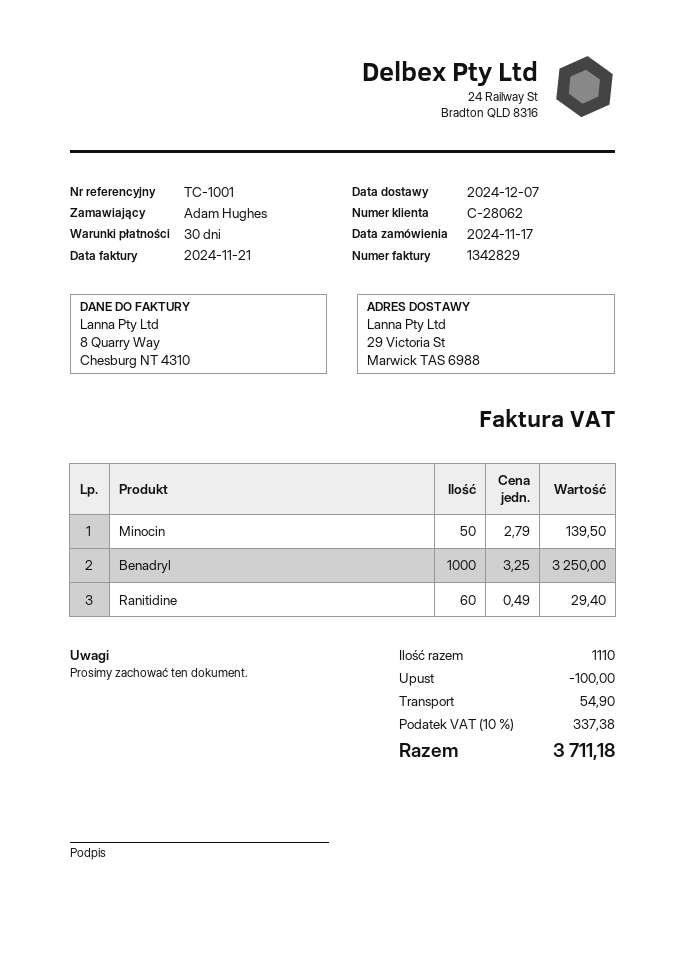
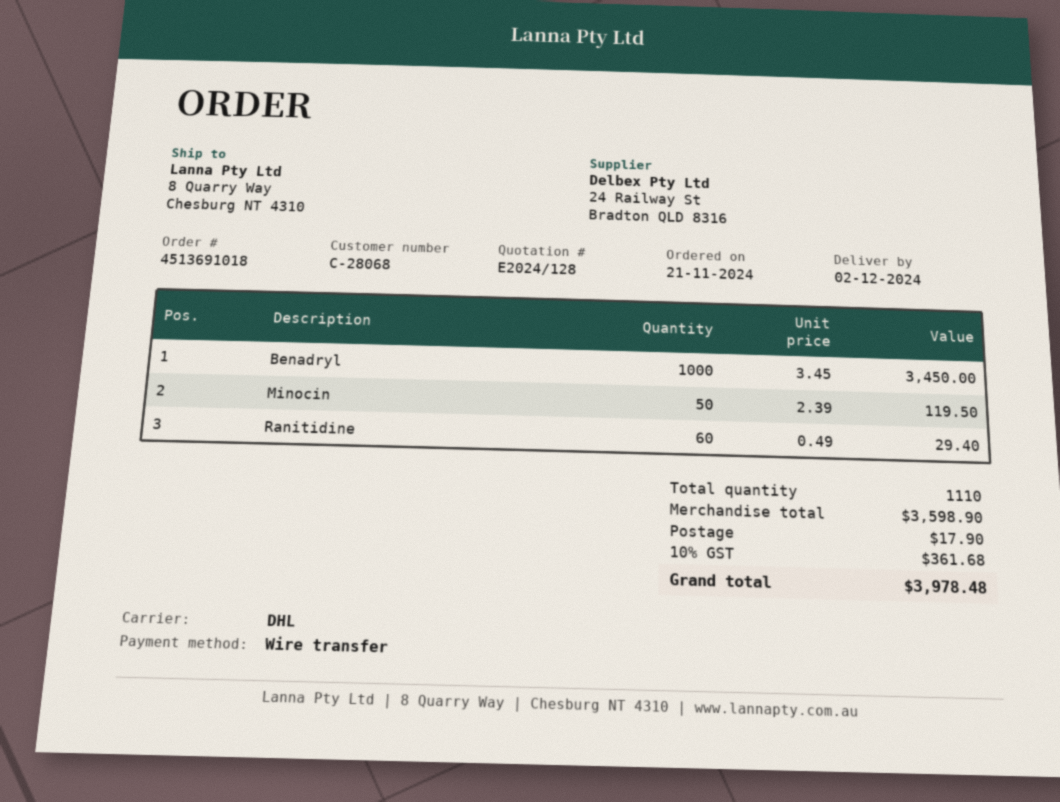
order date: 2024-11-17 -> 2024-11-21
delivery date: 2024-12-07 -> 2024-12-02
customer number: C-28062 -> C-28068
ship to: 29 Victoria St, Marwick TAS 6988 -> 8 Quarry Way, Chesburg NT 4310
Minocin: 50 x 2.79 = 139.50 -> 50 x 2.39 = 119.50
Benadryl: 1000 x 3.25 = 3250.00 -> 1000 x 3.45 = 3450.00
discount: 100.00 -> none
shipping: 54.90 -> 17.90
tax: 10% = 337.38 -> 10% = 361.68
total: 3711.18 -> 3978.48

